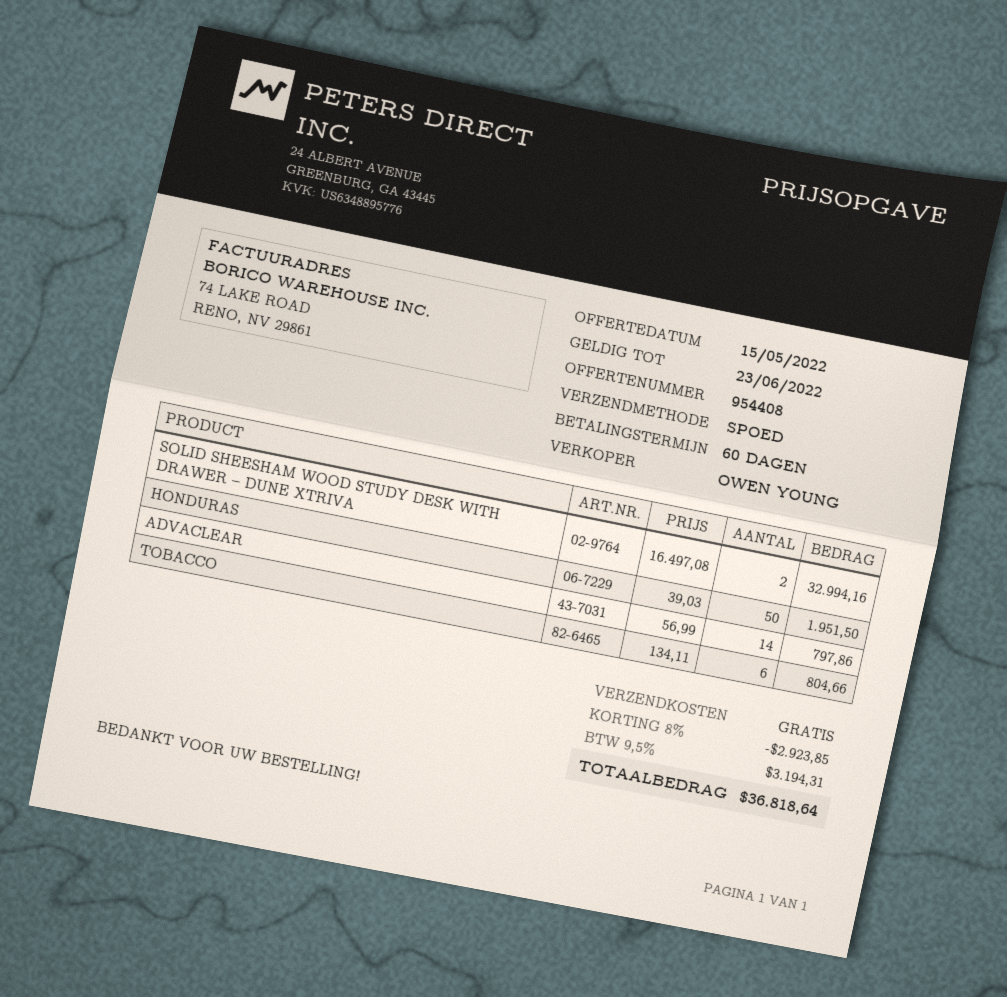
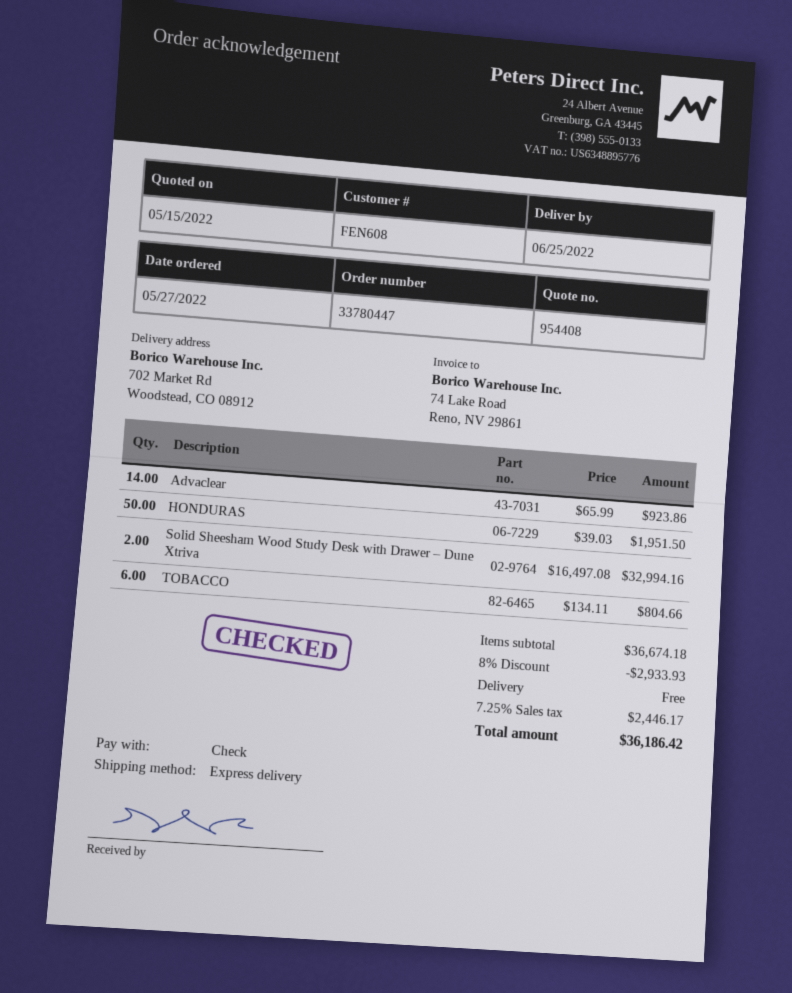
ADVACLEAR: 14 x 56.99 = 797.86 -> 14 x 65.99 = 923.86
discount: 8% = 2923.85 -> 8% = 2933.93
tax: 9.5% = 3194.31 -> 7.25% = 2446.17
total: 36818.64 -> 36186.42

